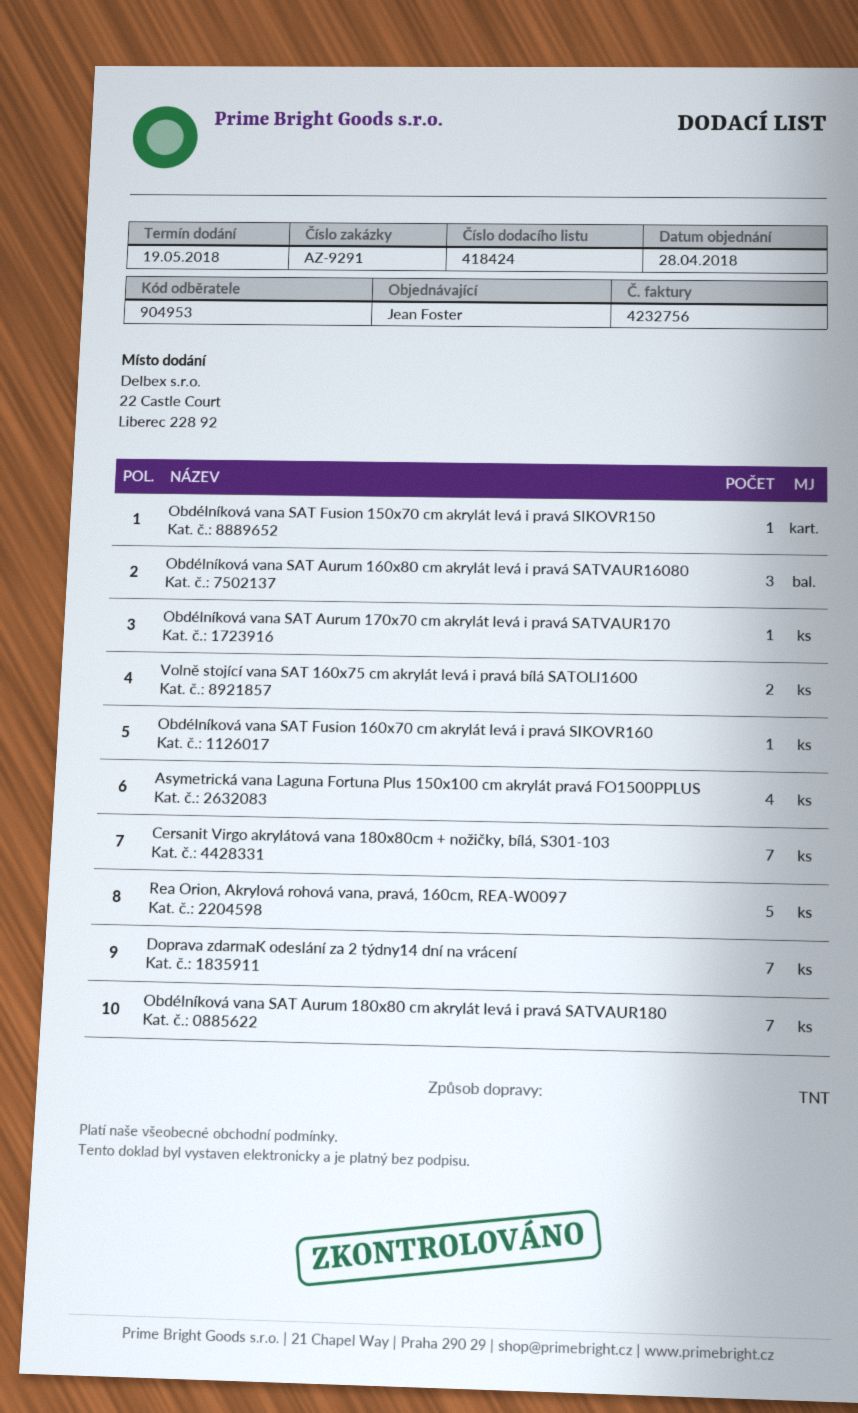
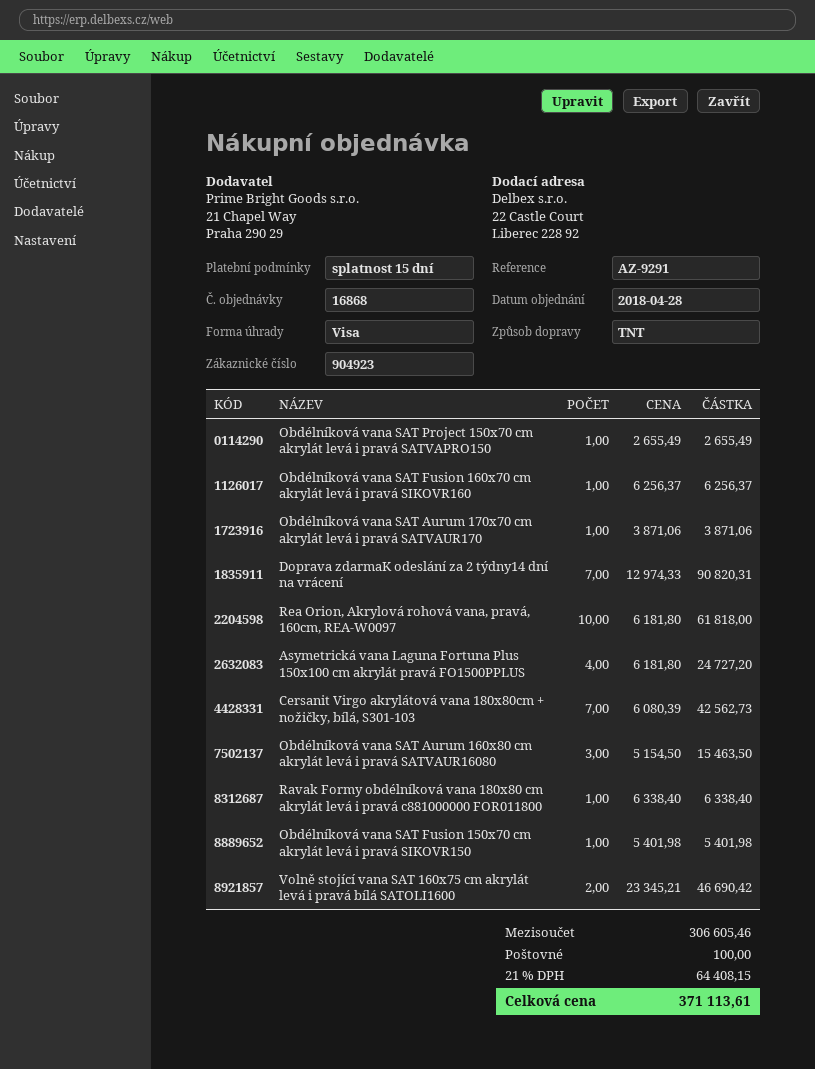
customer number: 904953 -> 904923
Rea Orion, Akrylová rohová vana, pravá, 160cm, REA-W0097: 5 -> 10
Obdélníková vana SAT Aurum 180x80 cm akrylát levá i pravá SATVAUR180: 7 -> none
Obdélníková vana SAT Project 150x70 cm akrylát levá i pravá SATVAPRO150: none -> 1
Ravak Formy obdélníková vana 180x80 cm akrylát levá i pravá c881000000 FOR011800: none -> 1

